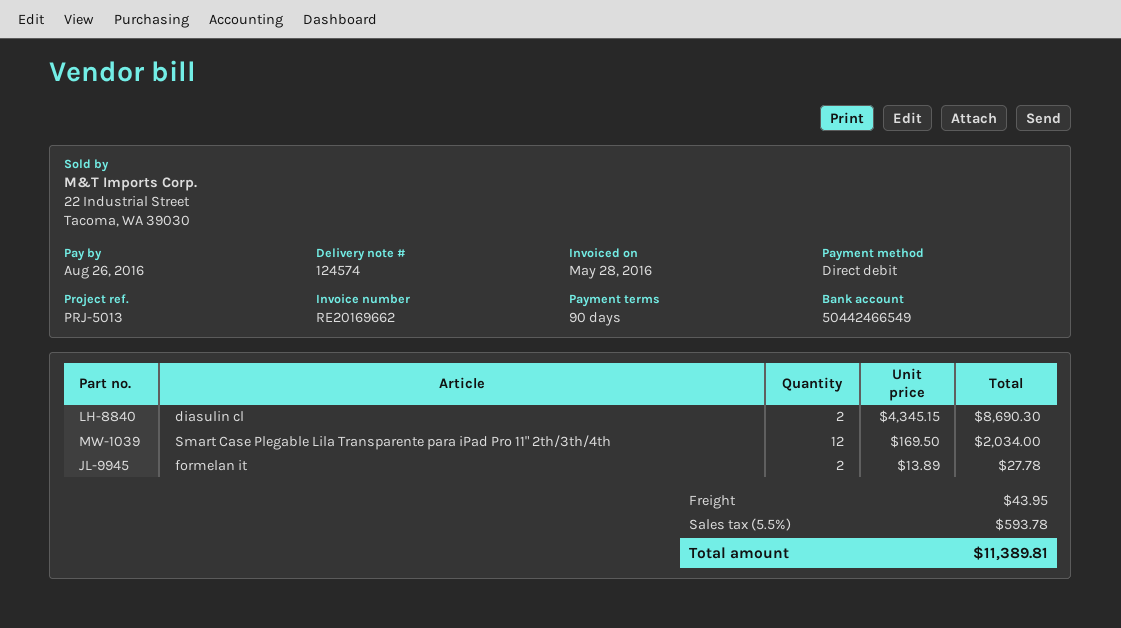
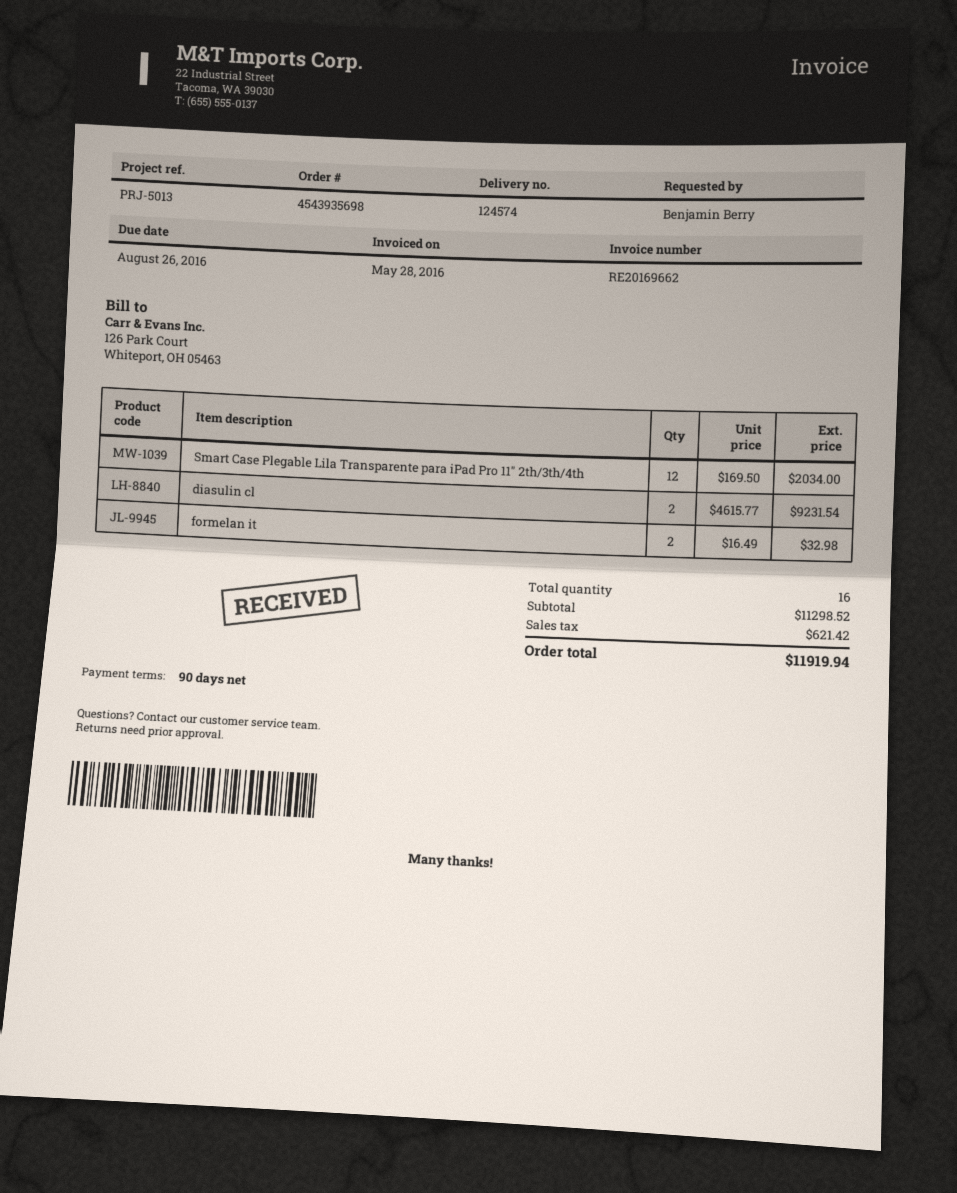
diasulin cl: 2 x 4345.15 = 8690.30 -> 2 x 4615.77 = 9231.54
formelan it: 2 x 13.89 = 27.78 -> 2 x 16.49 = 32.98
shipping: 43.95 -> none
tax: 593.78 -> 621.42
total: 11389.81 -> 11919.94

